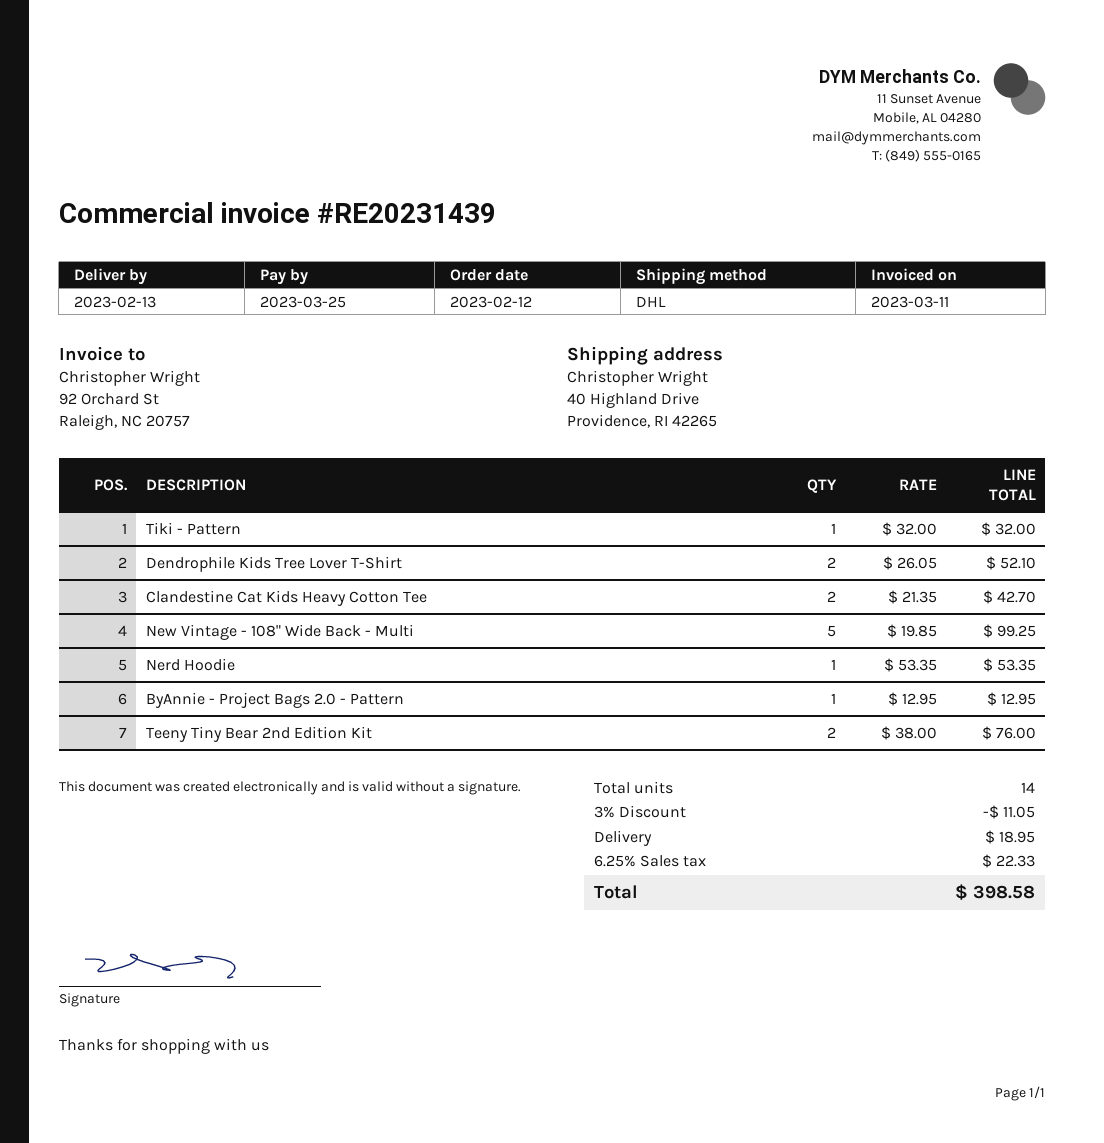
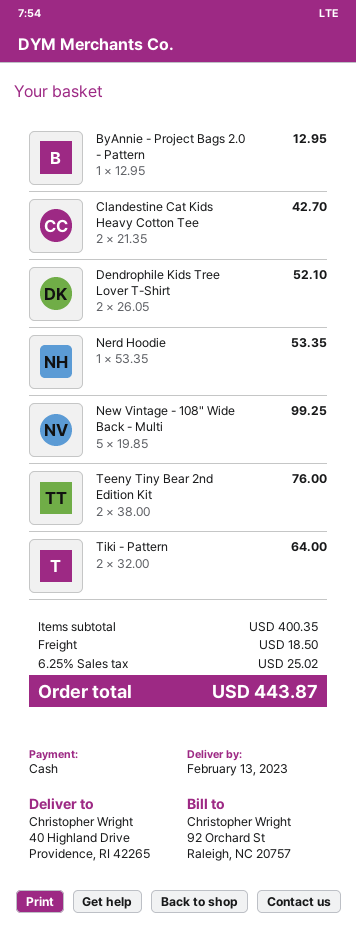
Tiki - Pattern: 1 x 32.00 = 32.00 -> 2 x 32.00 = 64.00
discount: 3% = 11.05 -> none
shipping: 18.95 -> 18.50
tax: 6.25% = 22.33 -> 6.25% = 25.02
total: 398.58 -> 443.87

